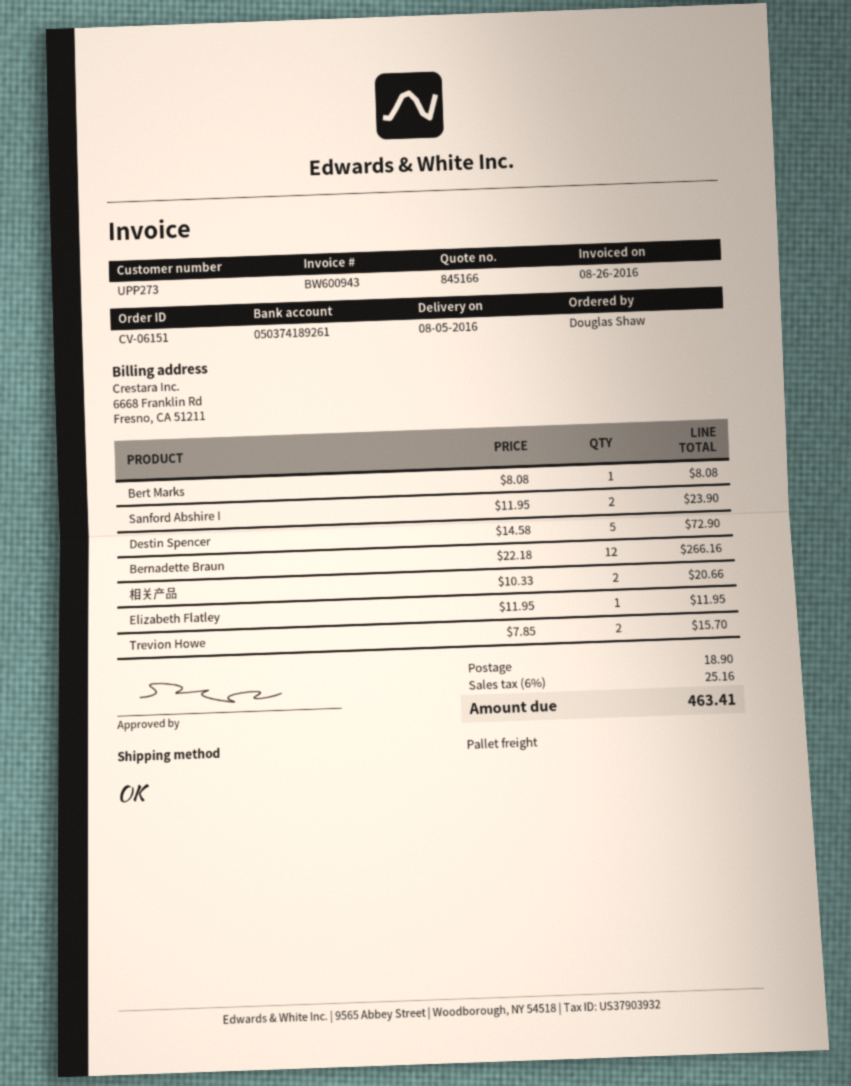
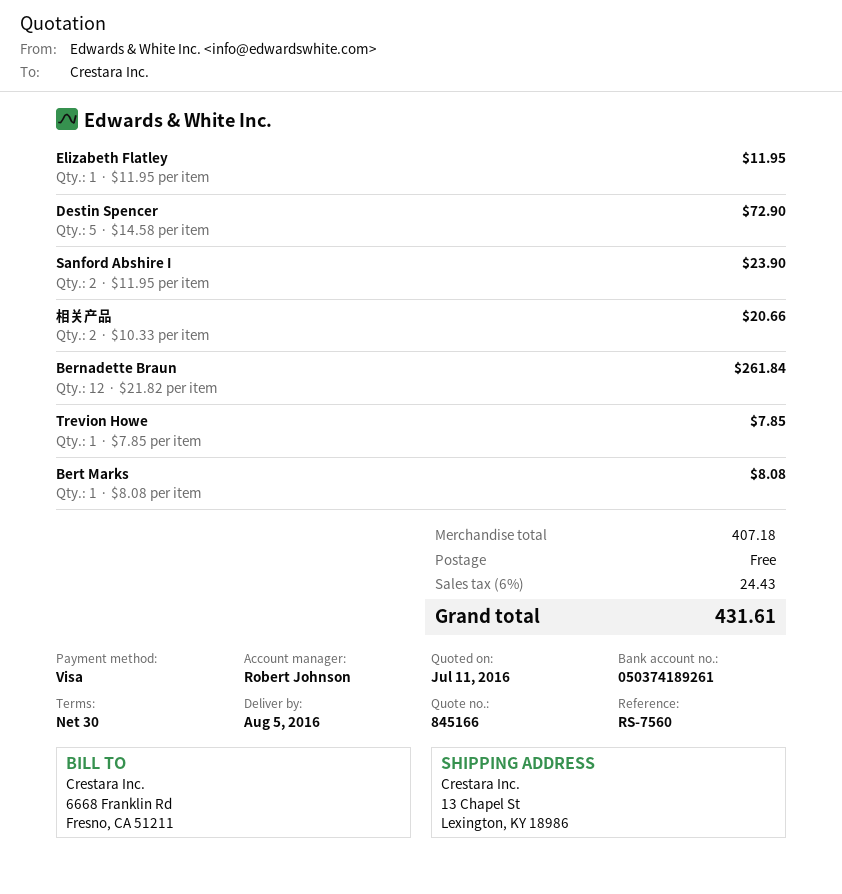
Bernadette Braun: 12 x 22.18 = 266.16 -> 12 x 21.82 = 261.84
Trevion Howe: 2 x 7.85 = 15.70 -> 1 x 7.85 = 7.85
shipping: 18.90 -> 0.00
tax: 6% = 25.16 -> 6% = 24.43
total: 463.41 -> 431.61

